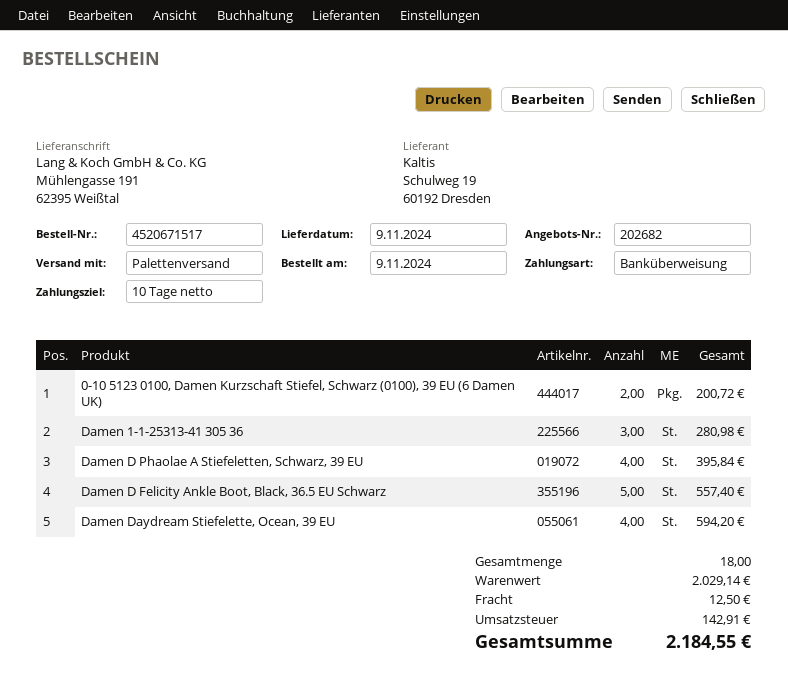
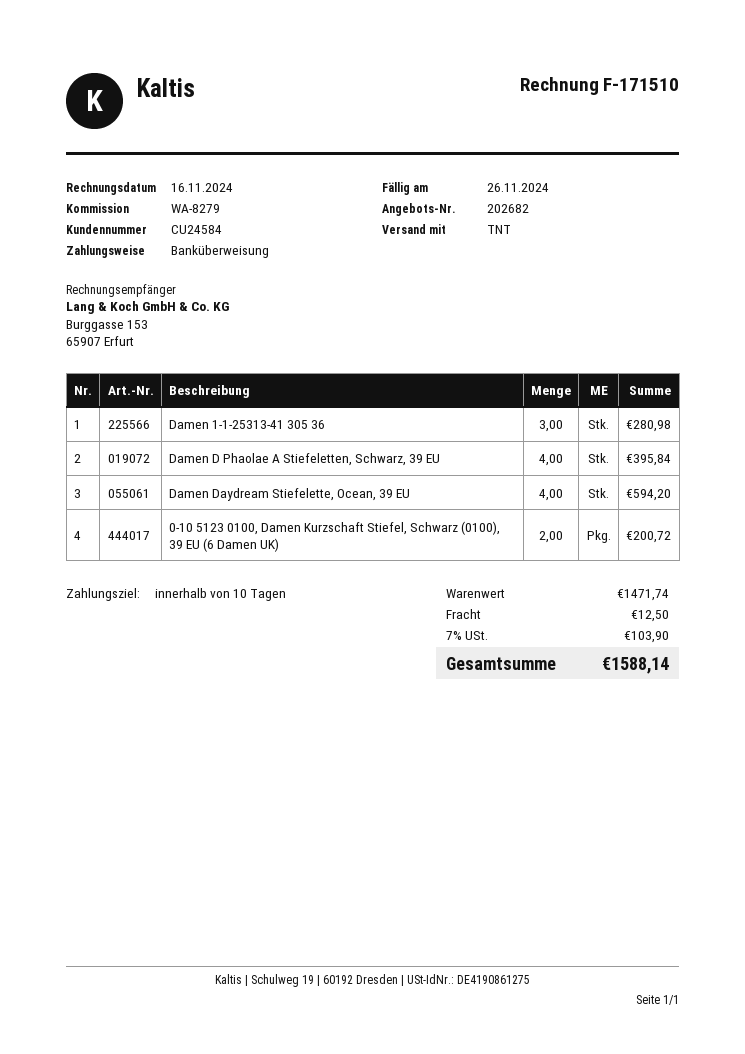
shipping method: pallet freight -> TNT
Damen D Felicity Ankle Boot, Black, 36.5 EU Schwarz: 5 for 557.40 -> none
subtotal: 2029.14 -> 1471.74
tax: 142.91 -> 103.90
total: 2184.55 -> 1588.14

